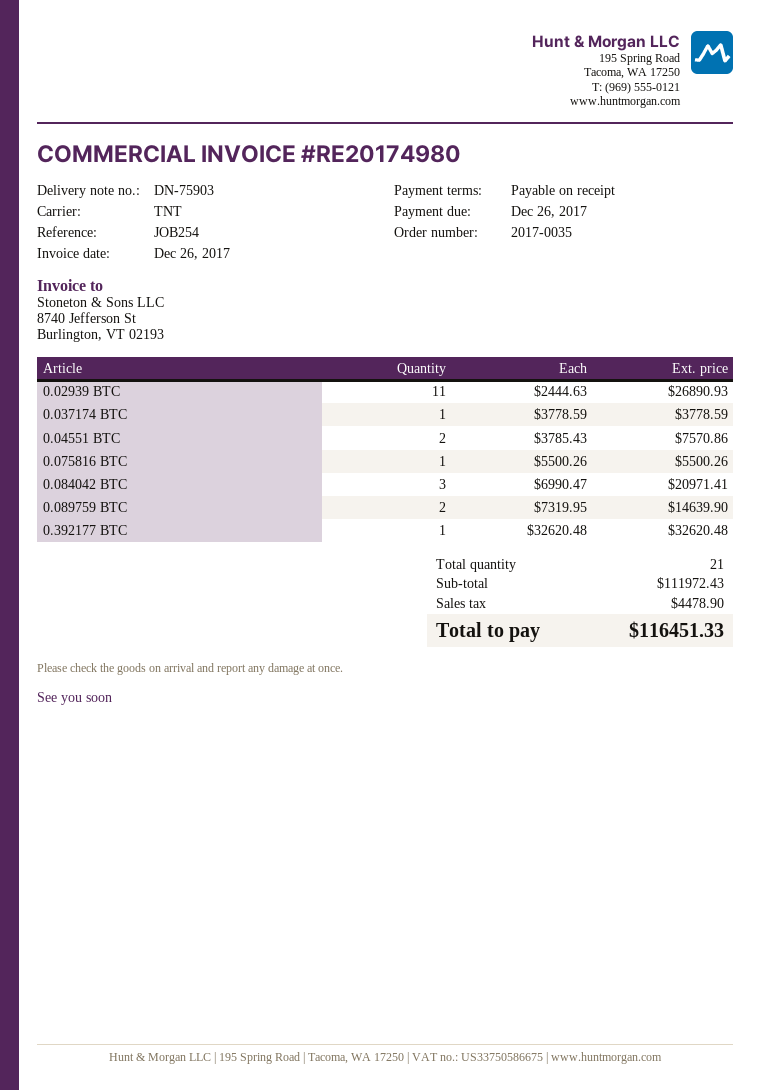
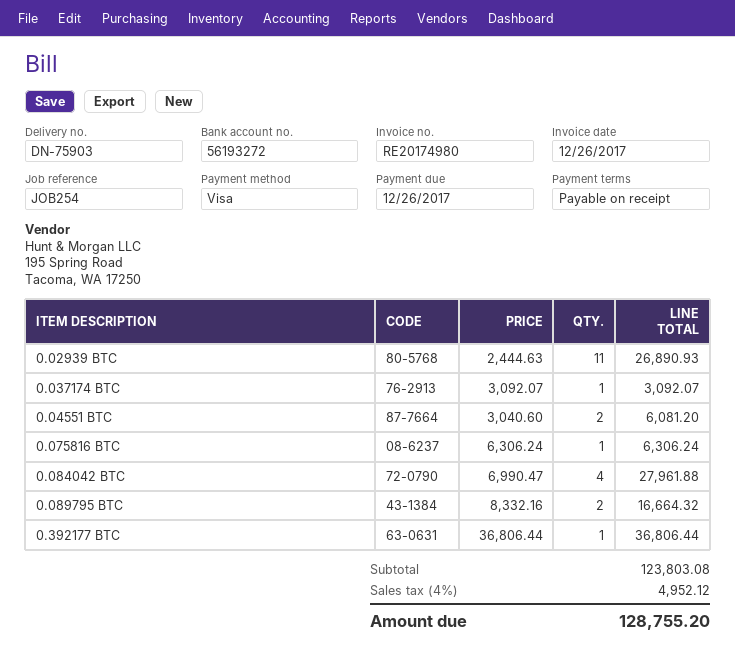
0.037174 BTC: 1 x 3778.59 = 3778.59 -> 1 x 3092.07 = 3092.07
0.04551 BTC: 2 x 3785.43 = 7570.86 -> 2 x 3040.60 = 6081.20
0.075816 BTC: 1 x 5500.26 = 5500.26 -> 1 x 6306.24 = 6306.24
0.084042 BTC: 3 x 6990.47 = 20971.41 -> 4 x 6990.47 = 27961.88
0.089759 BTC: 2 x 7319.95 = 14639.90 -> none
0.392177 BTC: 1 x 32620.48 = 32620.48 -> 1 x 36806.44 = 36806.44
0.089795 BTC: none -> 2 x 8332.16 = 16664.32
subtotal: 111972.43 -> 123803.08
tax: 4478.90 -> 4952.12
total: 116451.33 -> 128755.20

